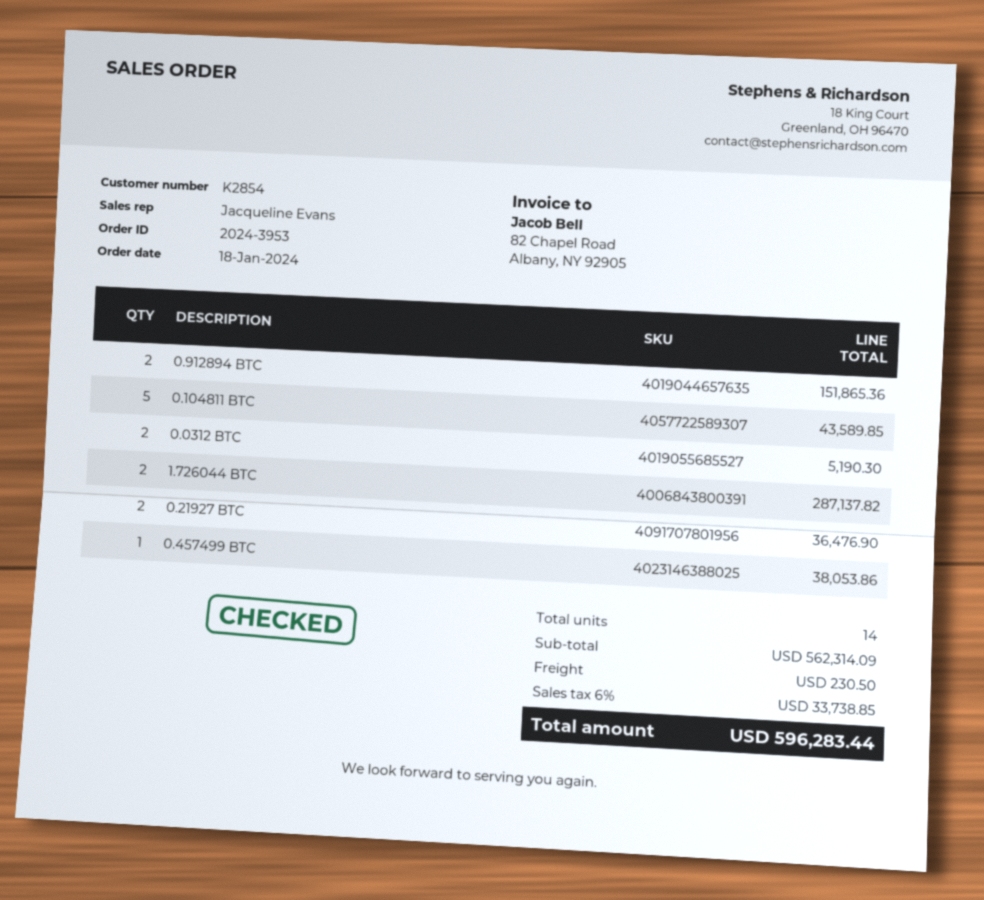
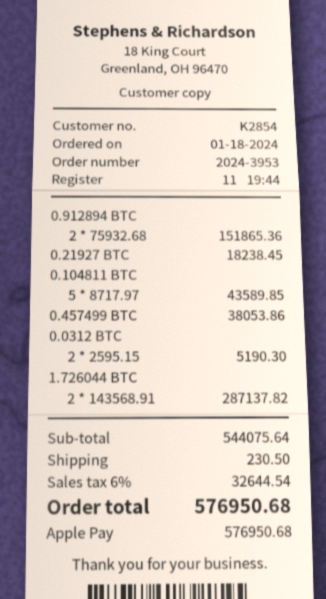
0.21927 BTC: 2 for 36476.90 -> 1 for 18238.45
subtotal: 562314.09 -> 544075.64
tax: 6% = 33738.85 -> 6% = 32644.54
total: 596283.44 -> 576950.68

